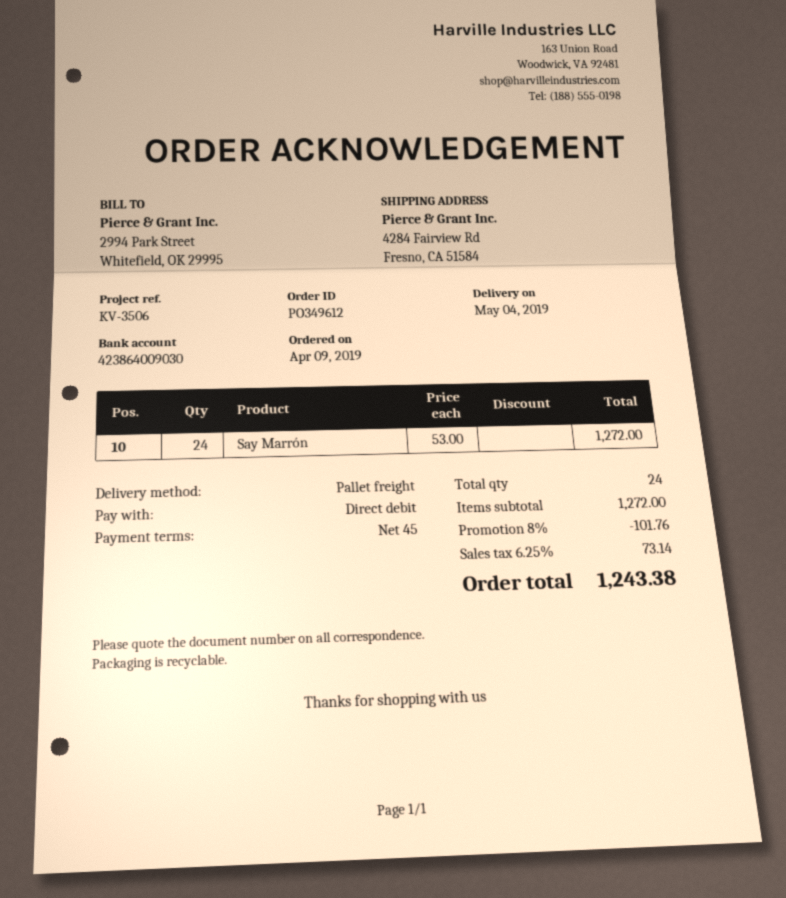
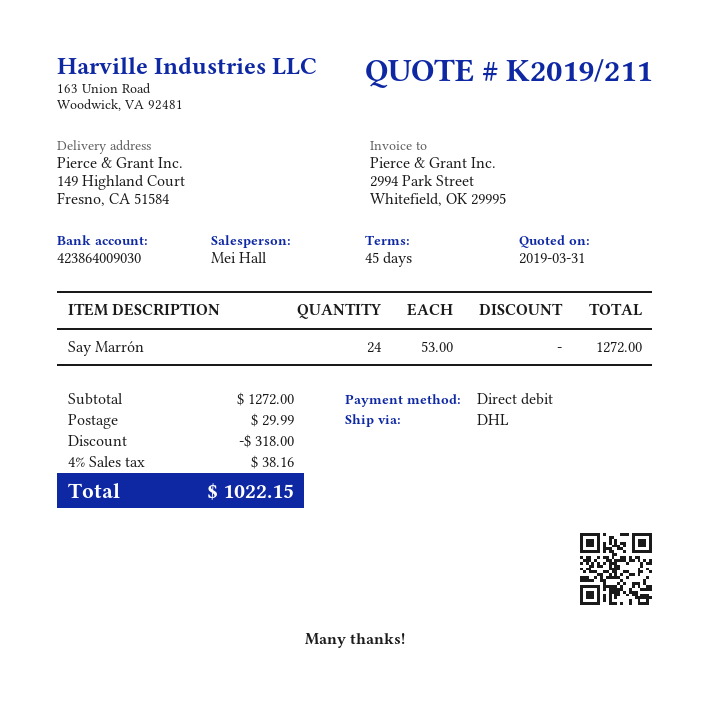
shipping method: pallet freight -> DHL
ship to: 4284 Fairview Rd, Fresno, CA 51584 -> 149 Highland Court, Fresno, CA 51584
discount: 101.76 -> 318.00
shipping: none -> 29.99
tax: 6.25% = 73.14 -> 4% = 38.16
total: 1243.38 -> 1022.15

